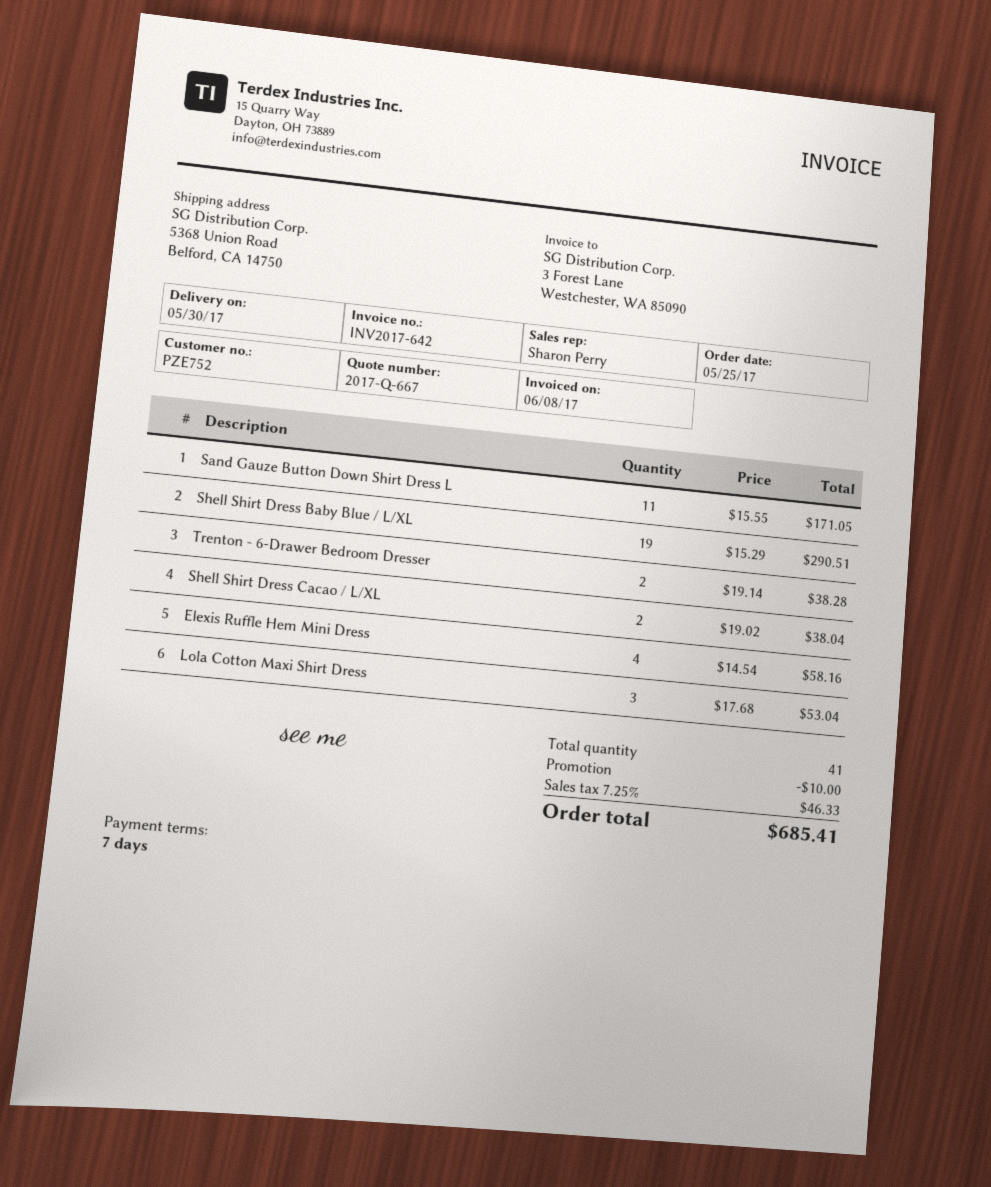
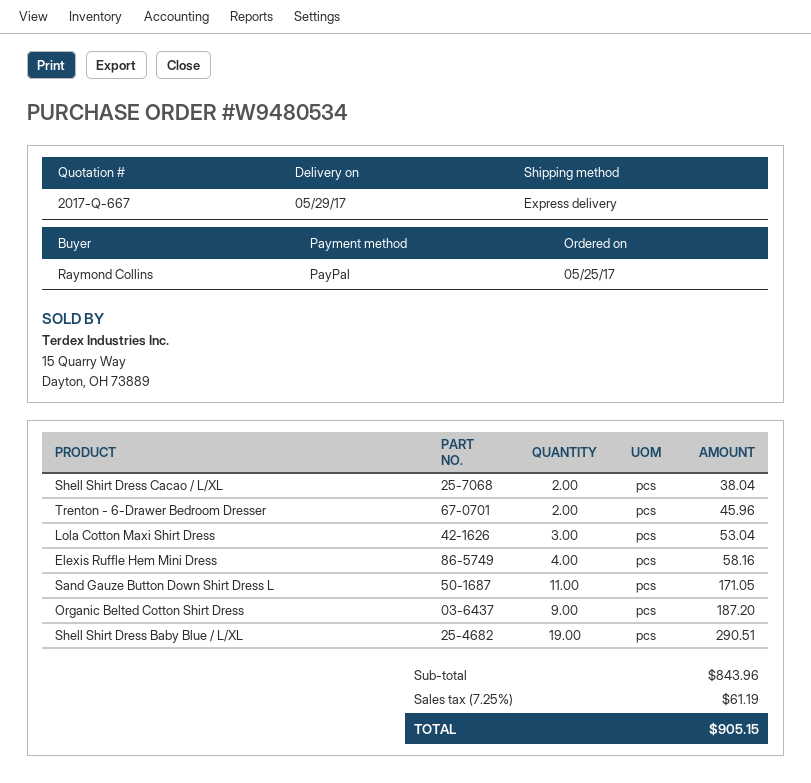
delivery date: 2017-05-30 -> 2017-05-29
Trenton - 6-Drawer Bedroom Dresser: 2 for 38.28 -> 2 for 45.96
Organic Belted Cotton Shirt Dress: none -> 9 for 187.20
discount: 10.00 -> none
tax: 7.25% = 46.33 -> 7.25% = 61.19
total: 685.41 -> 905.15

